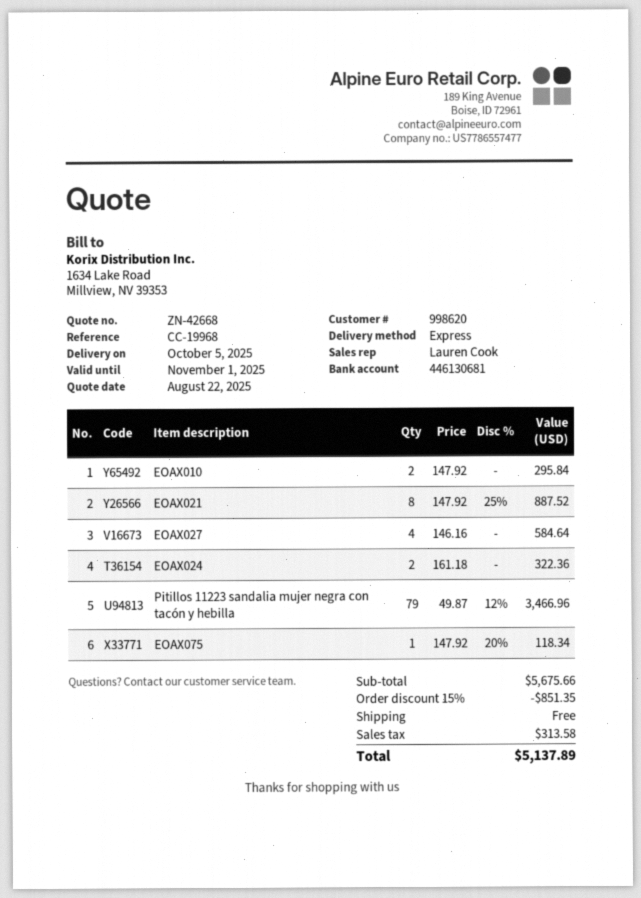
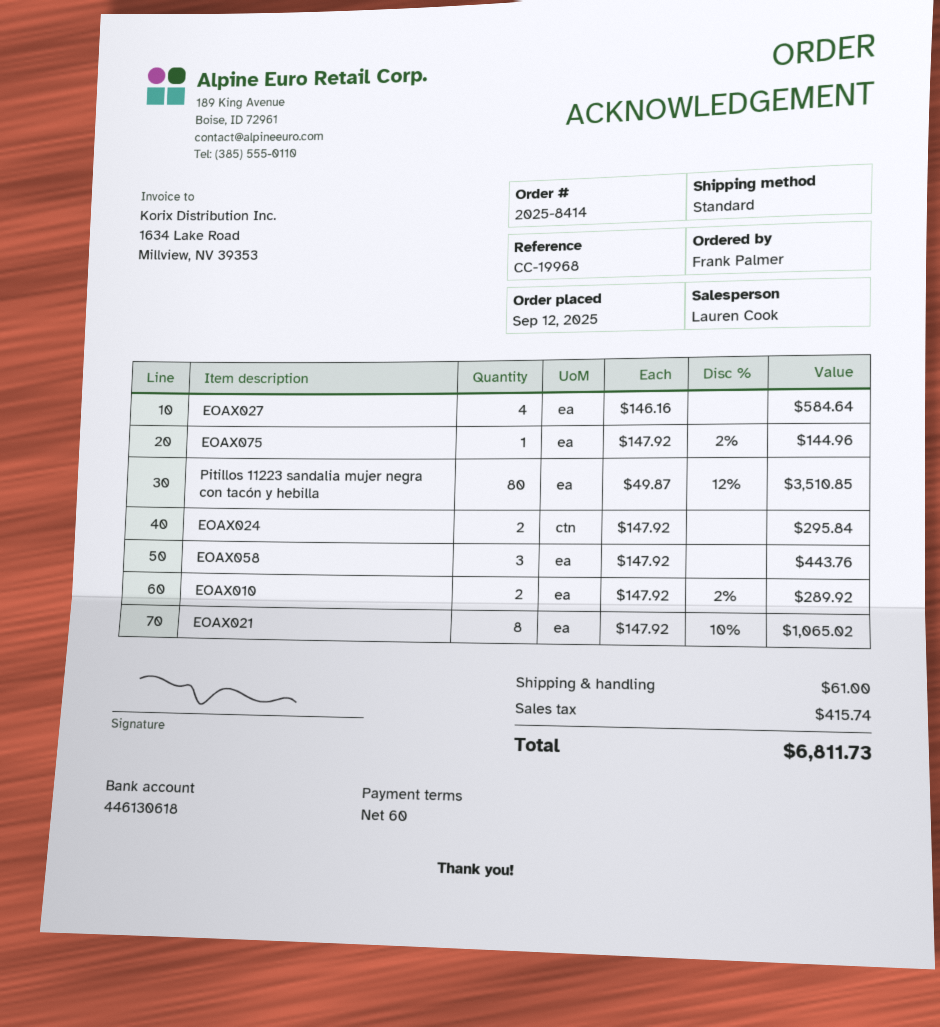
bank account: 446130681 -> 446130618
shipping method: express -> standard
EOAX010: 2 x 147.92 = 295.84 -> 2 x 147.92 - 2% = 289.92
EOAX021: 8 x 147.92 - 25% = 887.52 -> 8 x 147.92 - 10% = 1065.02
EOAX024: 2 x 161.18 = 322.36 -> 2 x 147.92 = 295.84
Pitillos 11223 sandalia mujer negra con tacón y hebilla: 79 x 49.87 - 12% = 3466.96 -> 80 x 49.87 - 12% = 3510.85
EOAX075: 1 x 147.92 - 20% = 118.34 -> 1 x 147.92 - 2% = 144.96
EOAX058: none -> 3 x 147.92 = 443.76
discount: 15% = 851.35 -> none
shipping: 0.00 -> 61.00
tax: 313.58 -> 415.74
total: 5137.89 -> 6811.73

